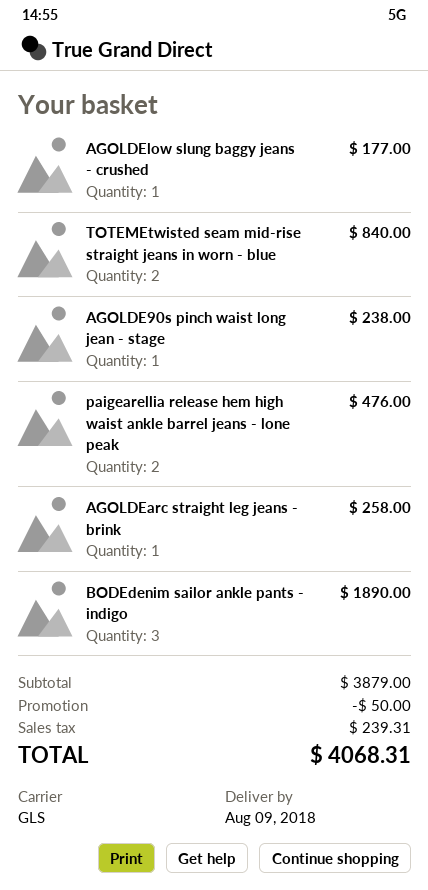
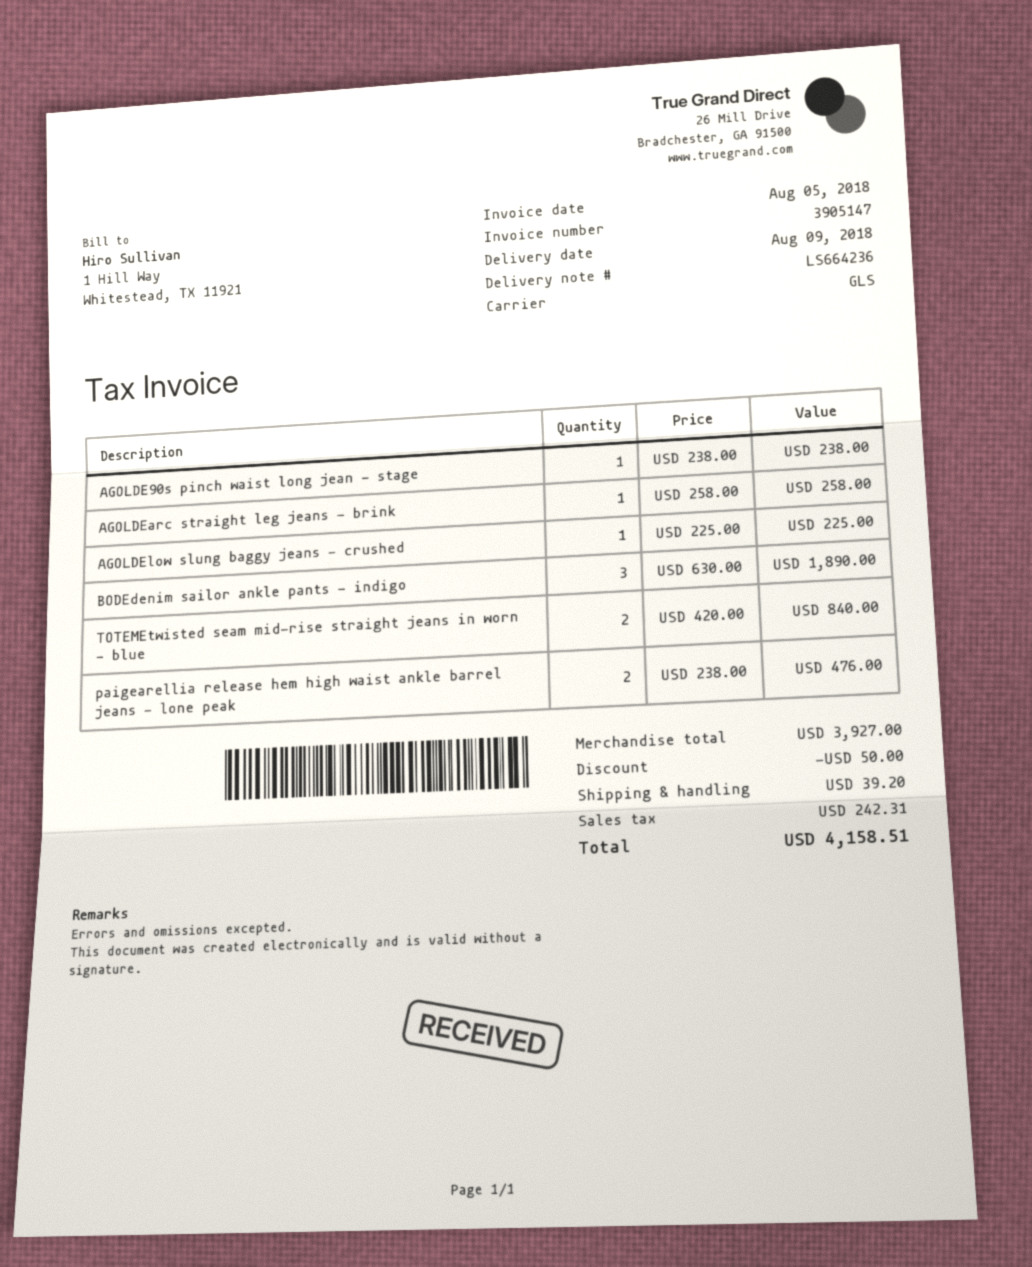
AGOLDElow slung baggy jeans - crushed: 1 for 177.00 -> 1 for 225.00
subtotal: 3879.00 -> 3927.00
shipping: none -> 39.20
tax: 239.31 -> 242.31
total: 4068.31 -> 4158.51

